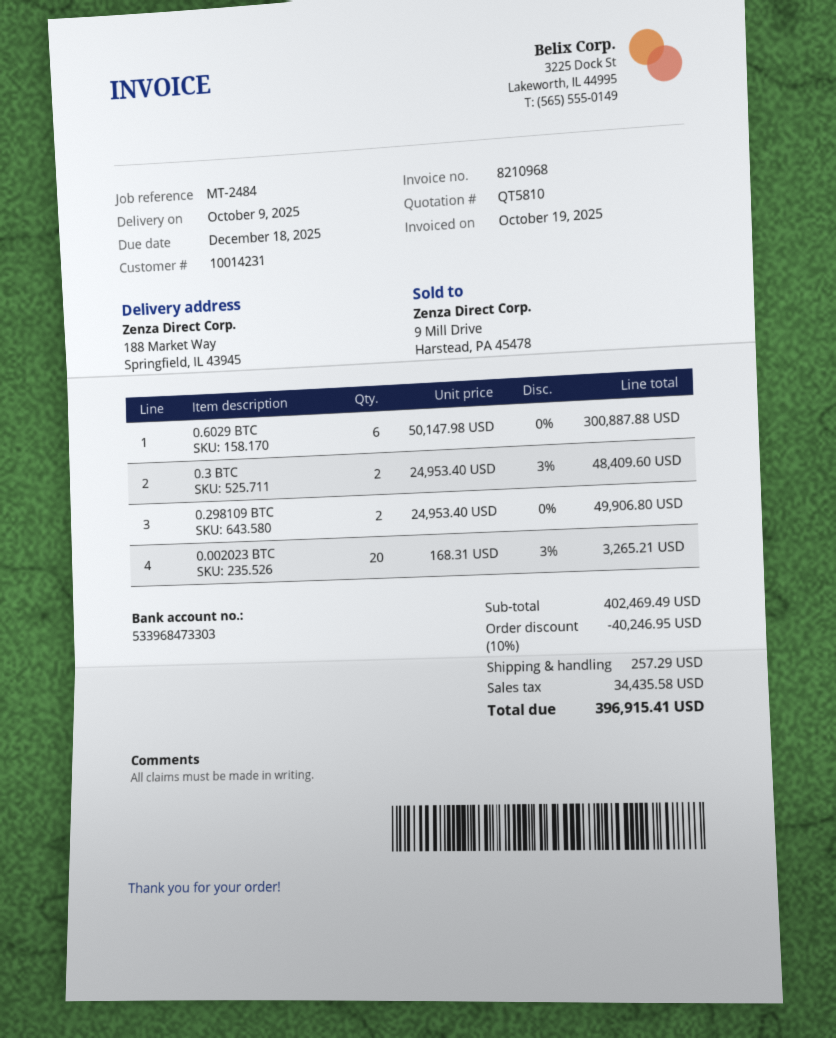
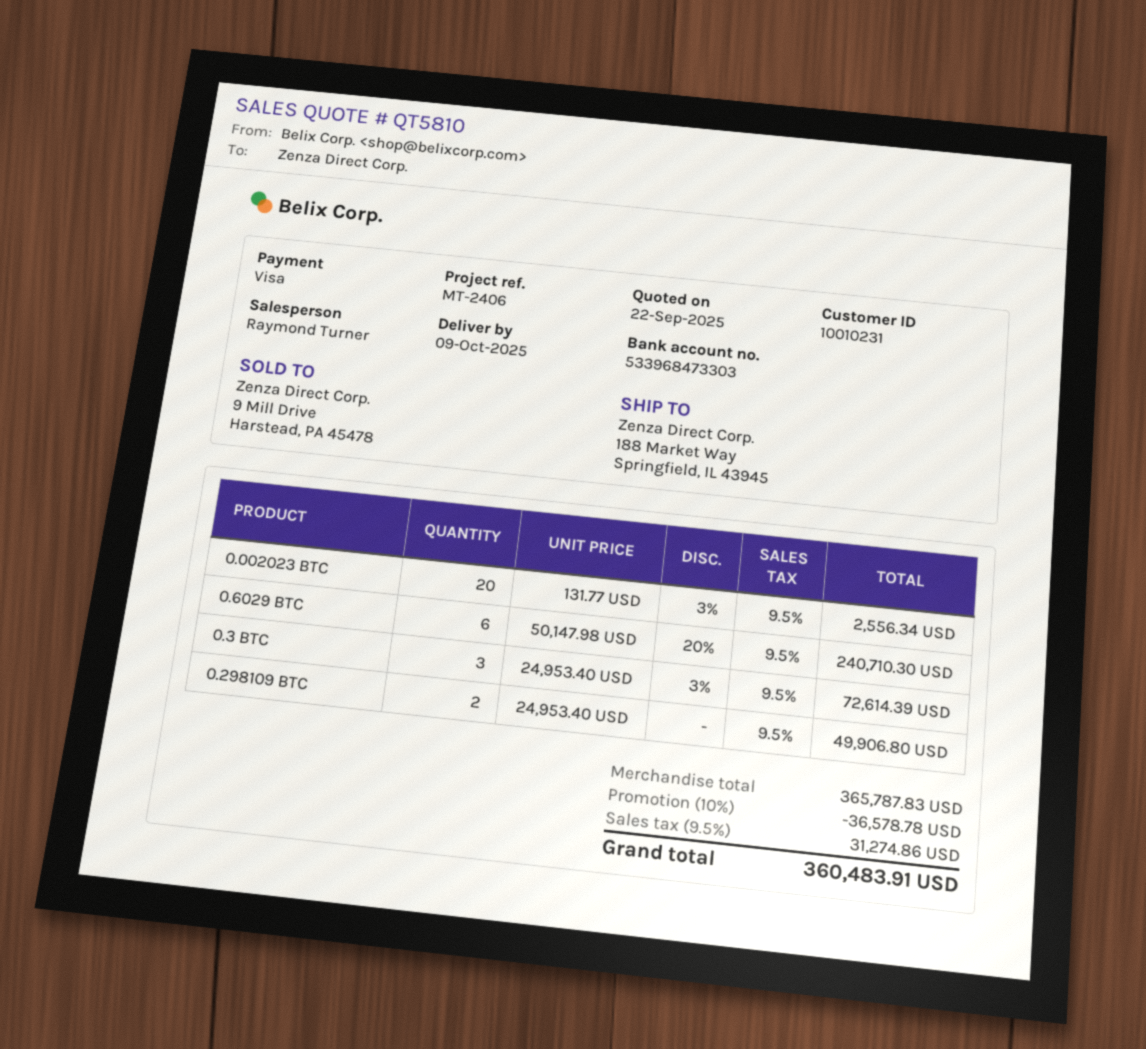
customer number: 10014231 -> 10010231
reference: MT-2484 -> MT-2406
0.6029 BTC: 6 x 50147.98 = 300887.88 -> 6 x 50147.98 - 20% = 240710.30
0.3 BTC: 2 x 24953.40 - 3% = 48409.60 -> 3 x 24953.40 - 3% = 72614.39
0.002023 BTC: 20 x 168.31 - 3% = 3265.21 -> 20 x 131.77 - 3% = 2556.34
subtotal: 402469.49 -> 365787.83
discount: 10% = 40246.95 -> 10% = 36578.78
shipping: 257.29 -> none
tax: 34435.58 -> 31274.86
total: 396915.41 -> 360483.91

